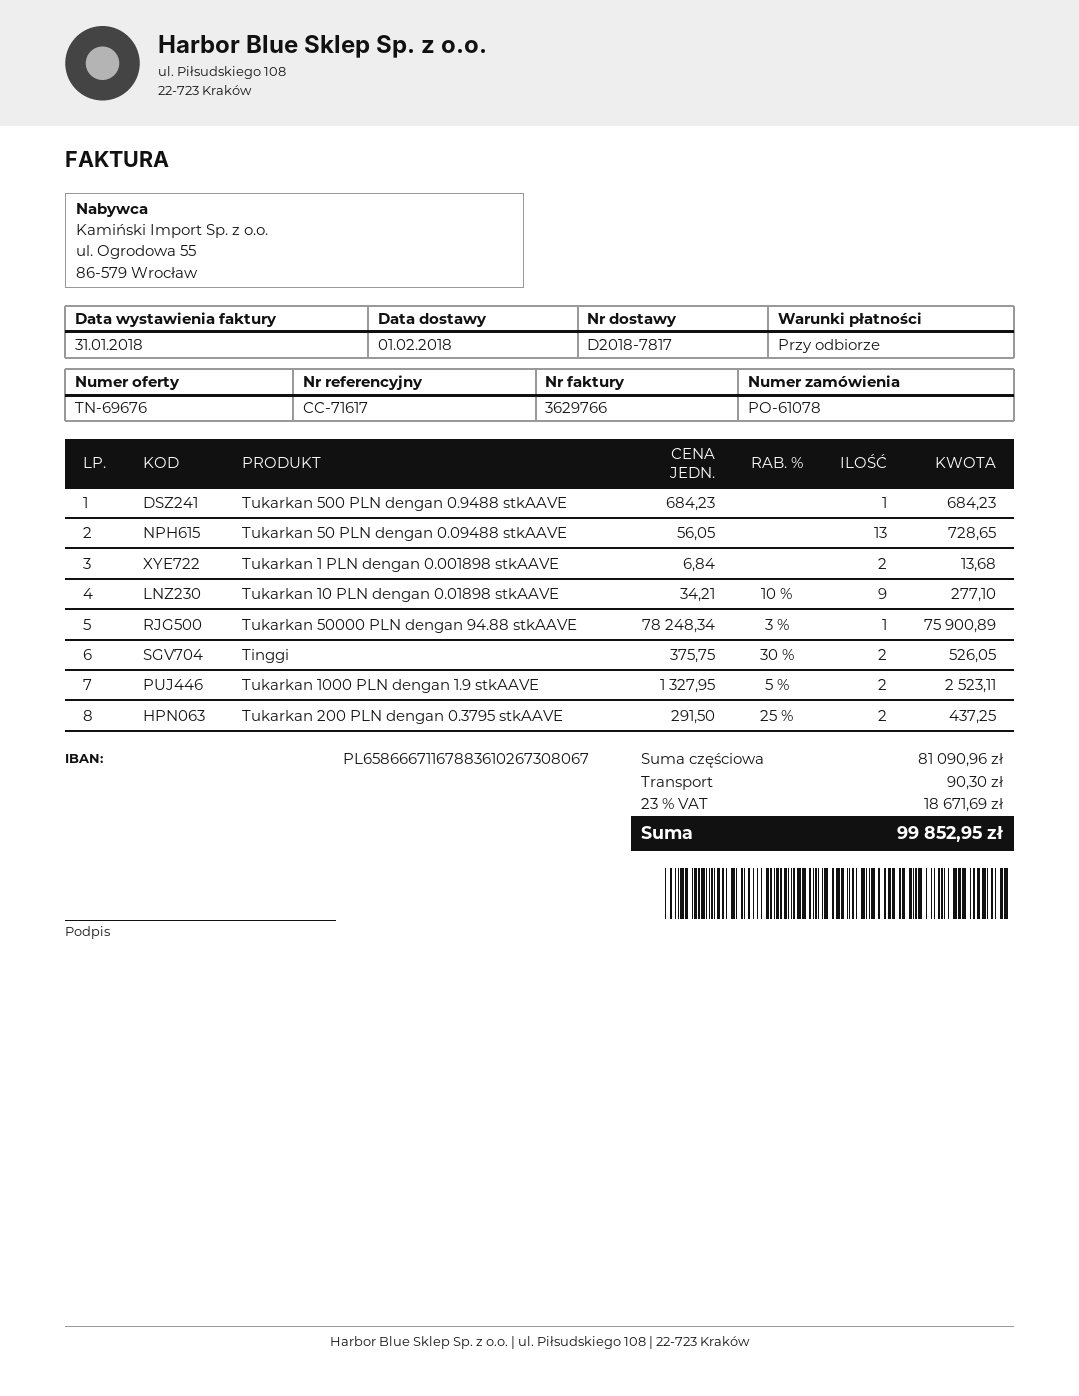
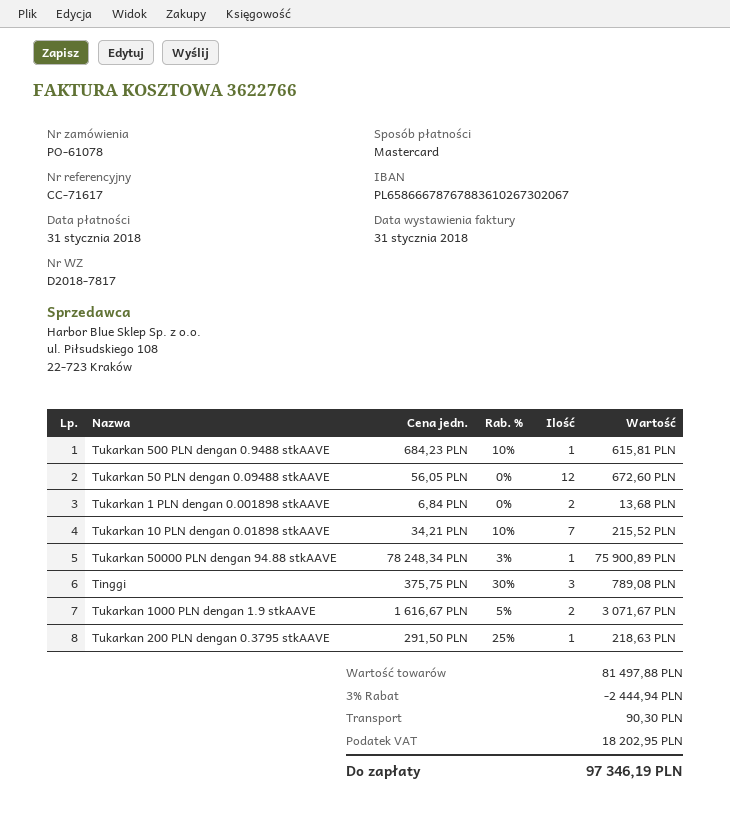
invoice number: 3629766 -> 3622766
bank account: PL65866671167883610267308067 -> PL65866678767883610267302067
Tukarkan 500 PLN dengan 0.9488 stkAAVE: 1 x 684.23 = 684.23 -> 1 x 684.23 - 10% = 615.81
Tukarkan 50 PLN dengan 0.09488 stkAAVE: 13 x 56.05 = 728.65 -> 12 x 56.05 = 672.60
Tukarkan 10 PLN dengan 0.01898 stkAAVE: 9 x 34.21 - 10% = 277.10 -> 7 x 34.21 - 10% = 215.52
Tinggi: 2 x 375.75 - 30% = 526.05 -> 3 x 375.75 - 30% = 789.08
Tukarkan 1000 PLN dengan 1.9 stkAAVE: 2 x 1327.95 - 5% = 2523.11 -> 2 x 1616.67 - 5% = 3071.67
Tukarkan 200 PLN dengan 0.3795 stkAAVE: 2 x 291.50 - 25% = 437.25 -> 1 x 291.50 - 25% = 218.63
subtotal: 81090.96 -> 81497.88
discount: none -> 3% = 2444.94
tax: 18671.69 -> 18202.95
total: 99852.95 -> 97346.19

